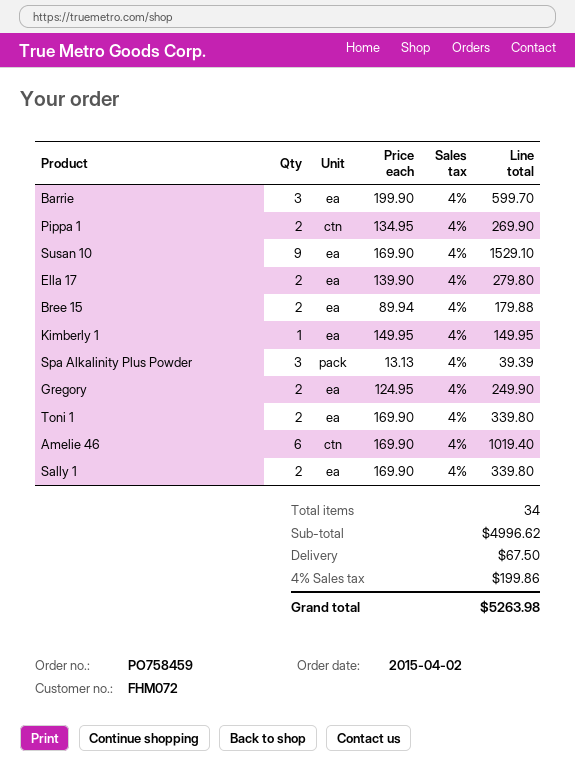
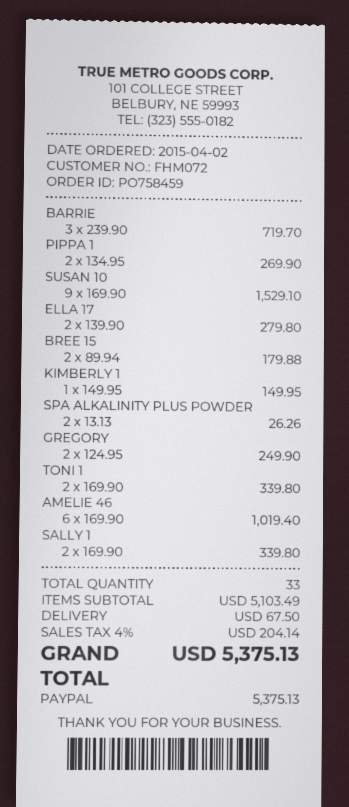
Barrie: 3 x 199.90 = 599.70 -> 3 x 239.90 = 719.70
Spa Alkalinity Plus Powder: 3 x 13.13 = 39.39 -> 2 x 13.13 = 26.26
total quantity: 34 -> 33
subtotal: 4996.62 -> 5103.49
tax: 4% = 199.86 -> 4% = 204.14
total: 5263.98 -> 5375.13

